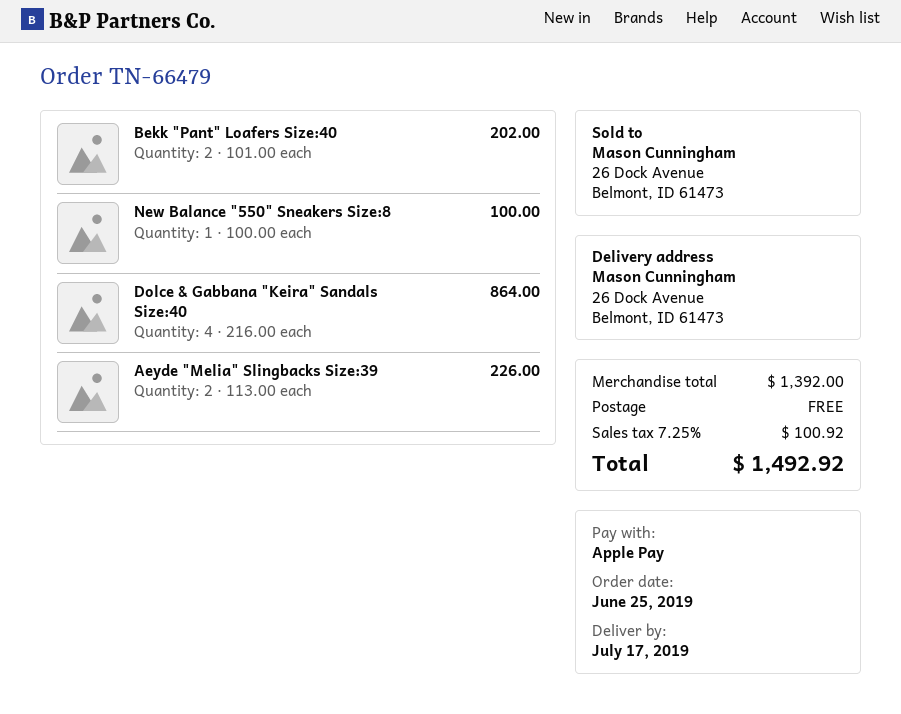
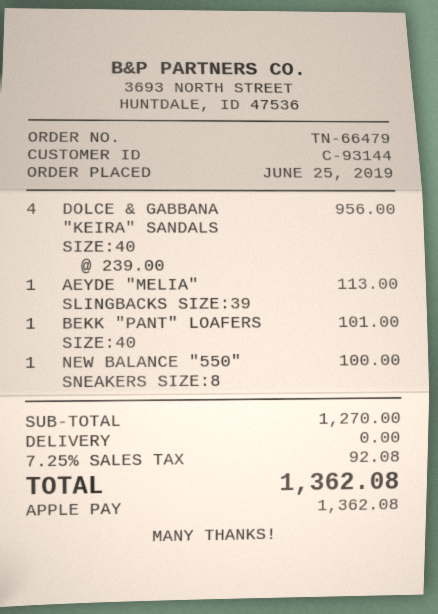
Bekk "Pant" Loafers Size:40: 2 x 101.00 = 202.00 -> 1 x 101.00 = 101.00
Dolce & Gabbana "Keira" Sandals Size:40: 4 x 216.00 = 864.00 -> 4 x 239.00 = 956.00
Aeyde "Melia" Slingbacks Size:39: 2 x 113.00 = 226.00 -> 1 x 113.00 = 113.00
subtotal: 1392.00 -> 1270.00
tax: 7.25% = 100.92 -> 7.25% = 92.08
total: 1492.92 -> 1362.08

